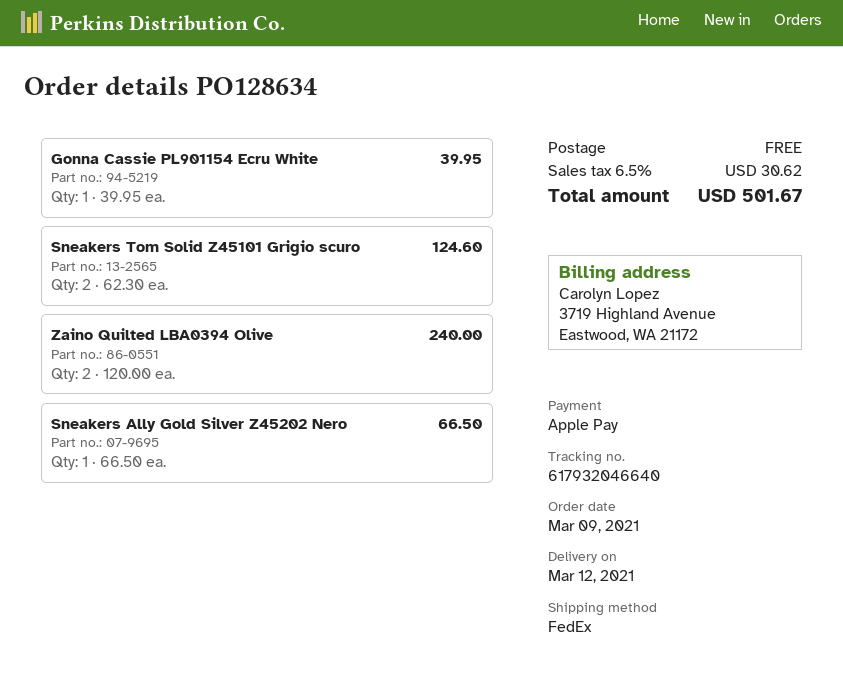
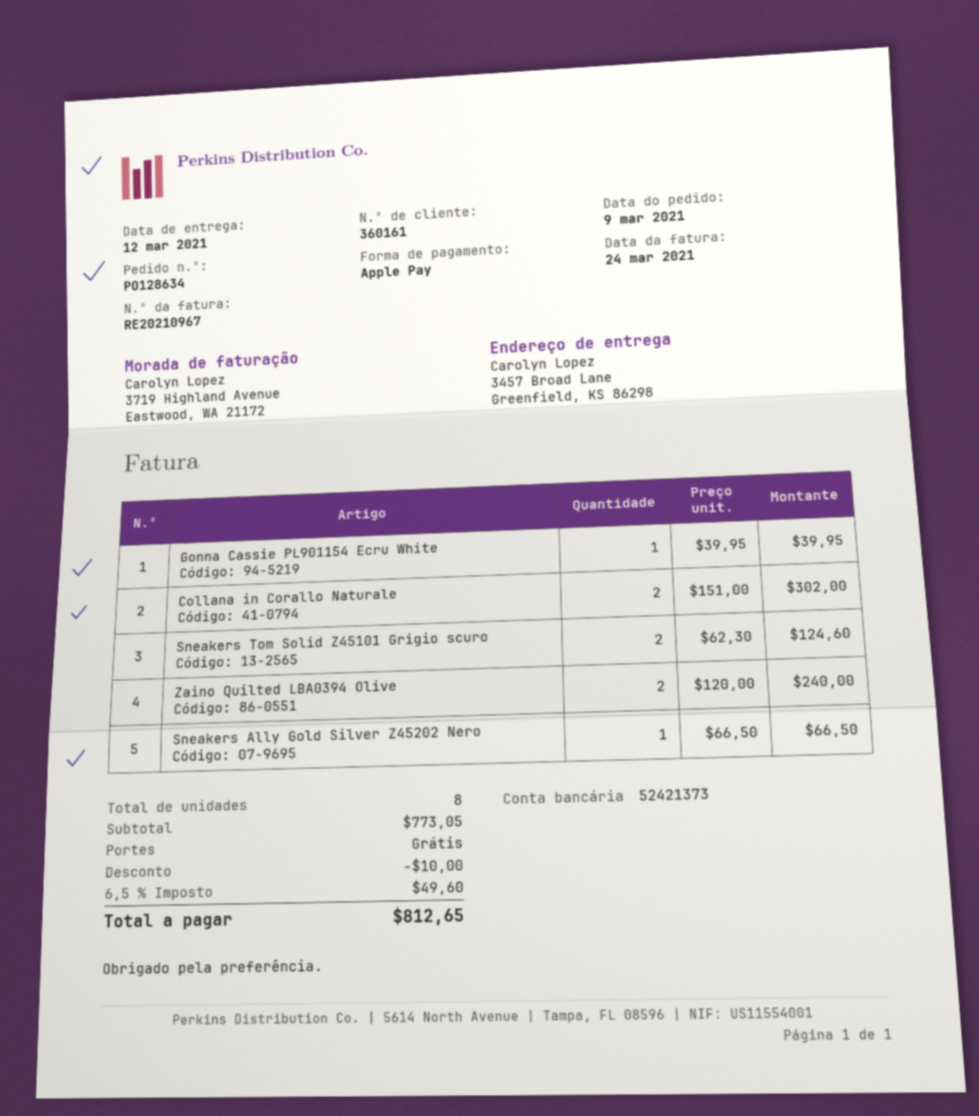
Collana in Corallo Naturale: none -> 2 x 151.00 = 302.00
discount: none -> 10.00
tax: 6.5% = 30.62 -> 6.5% = 49.60
total: 501.67 -> 812.65

